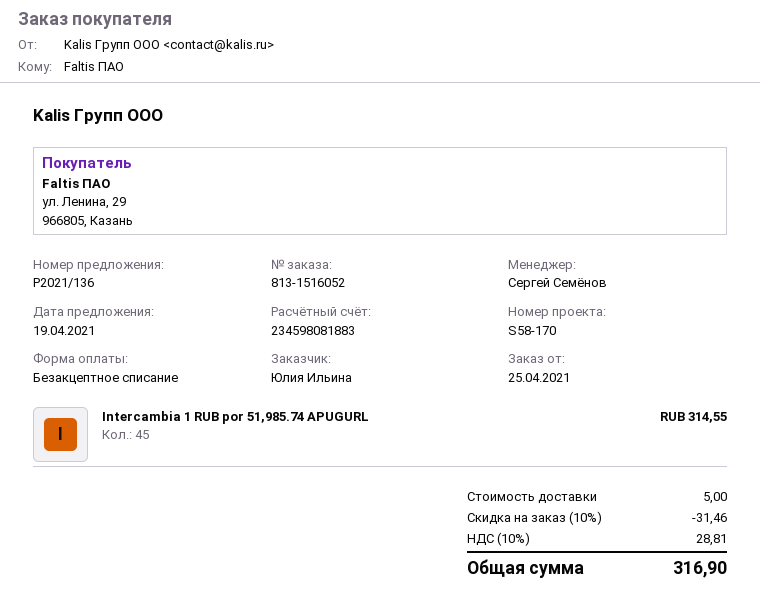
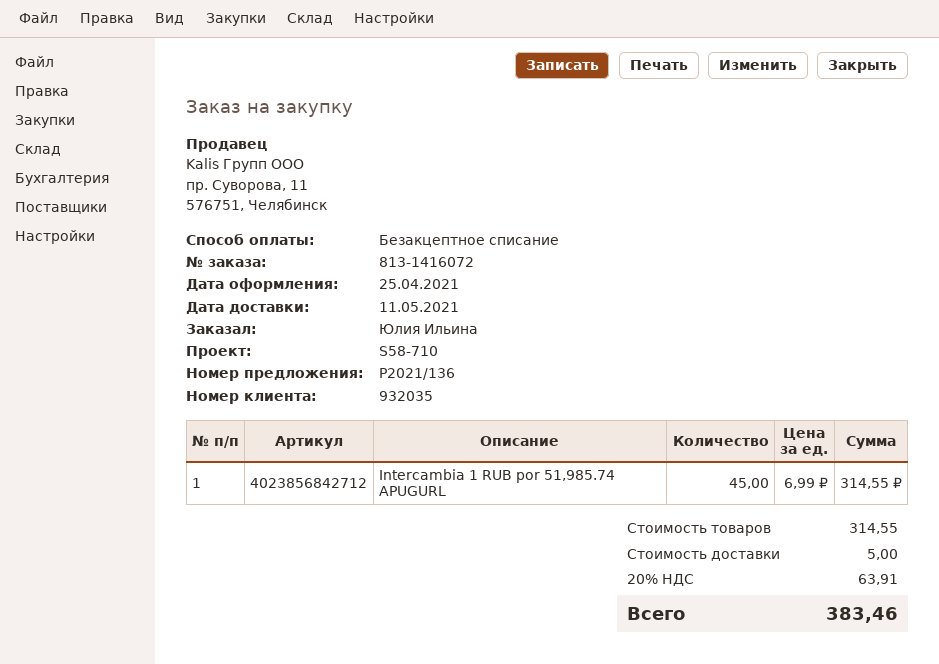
order number: 813-1516052 -> 813-1416072
reference: S58-170 -> S58-710
discount: 10% = 31.46 -> none
tax: 10% = 28.81 -> 20% = 63.91
total: 316.90 -> 383.46

